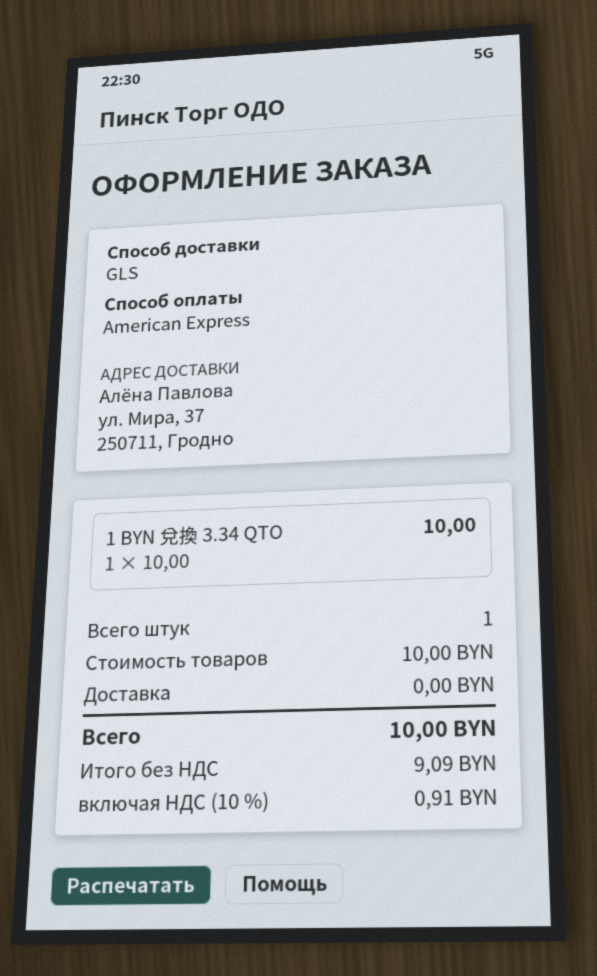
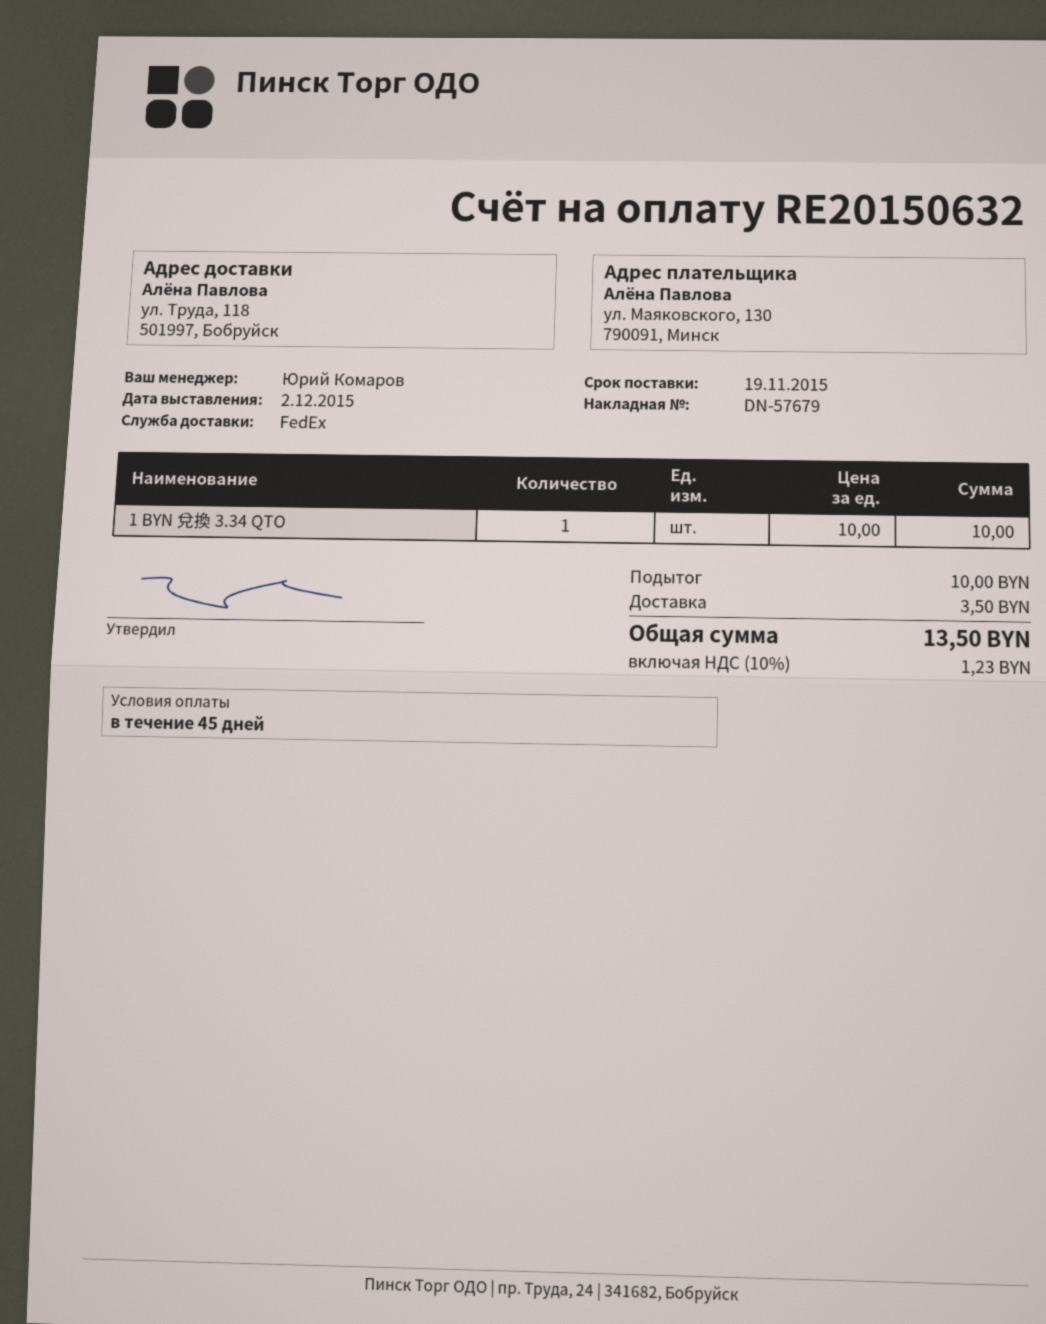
shipping method: GLS -> FedEx
ship to: ул. Мира, 37, 250711, Гродно -> ул. Труда, 118, 501997, Бобруйск
shipping: 0.00 -> 3.50
tax: 10% = 0.91 -> 10% = 1.23
total: 10.00 -> 13.50

